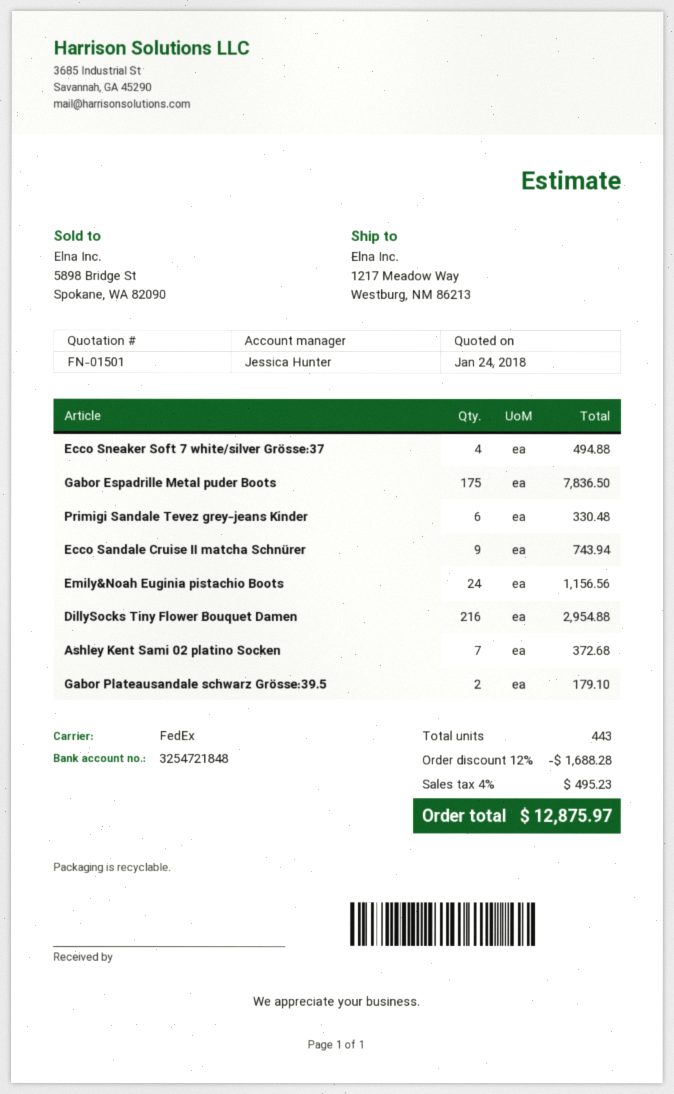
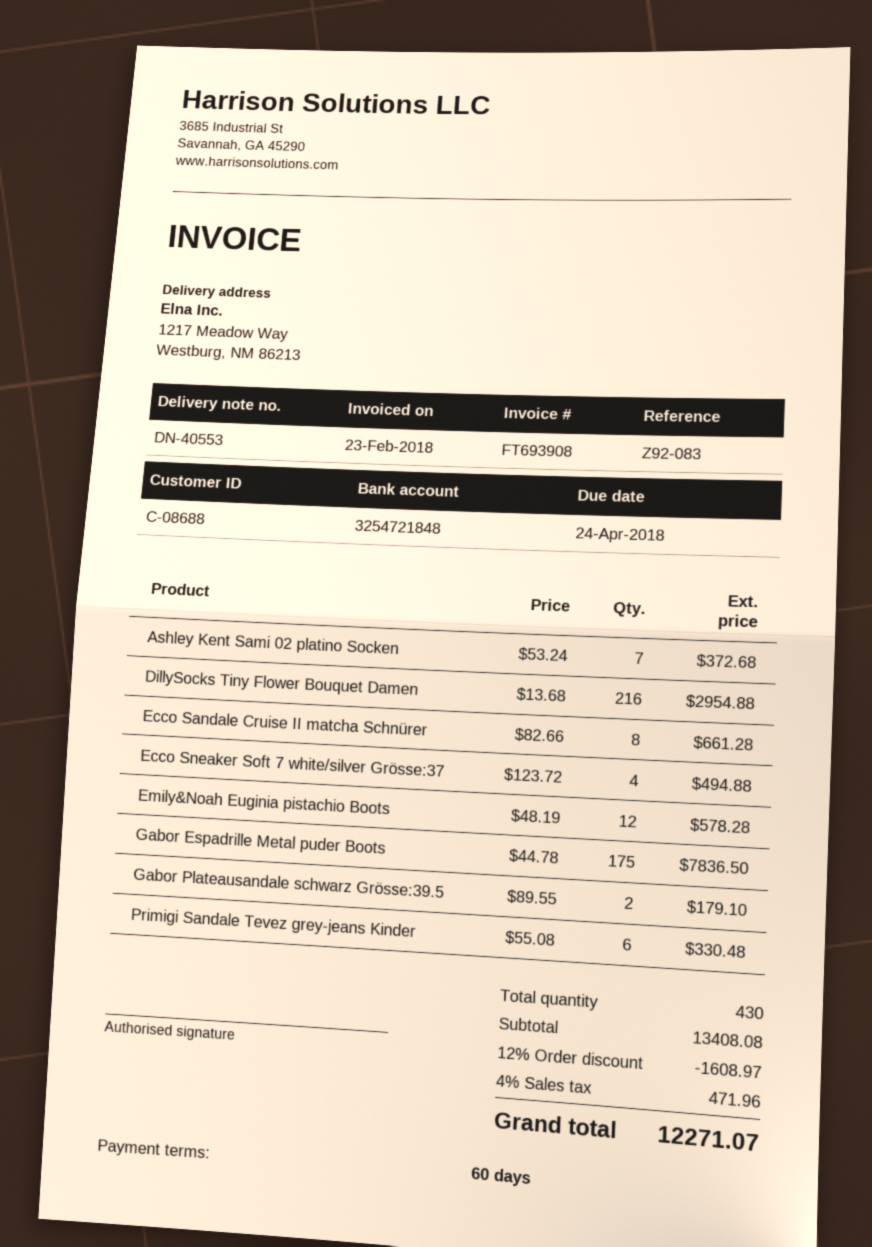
Ecco Sandale Cruise II matcha Schnürer: 9 for 743.94 -> 8 for 661.28
Emily&Noah Euginia pistachio Boots: 24 for 1156.56 -> 12 for 578.28
total quantity: 443 -> 430
discount: 12% = 1688.28 -> 12% = 1608.97
tax: 4% = 495.23 -> 4% = 471.96
total: 12875.97 -> 12271.07

